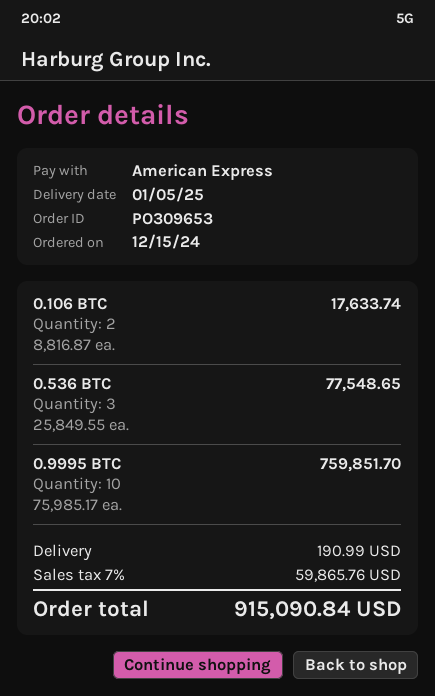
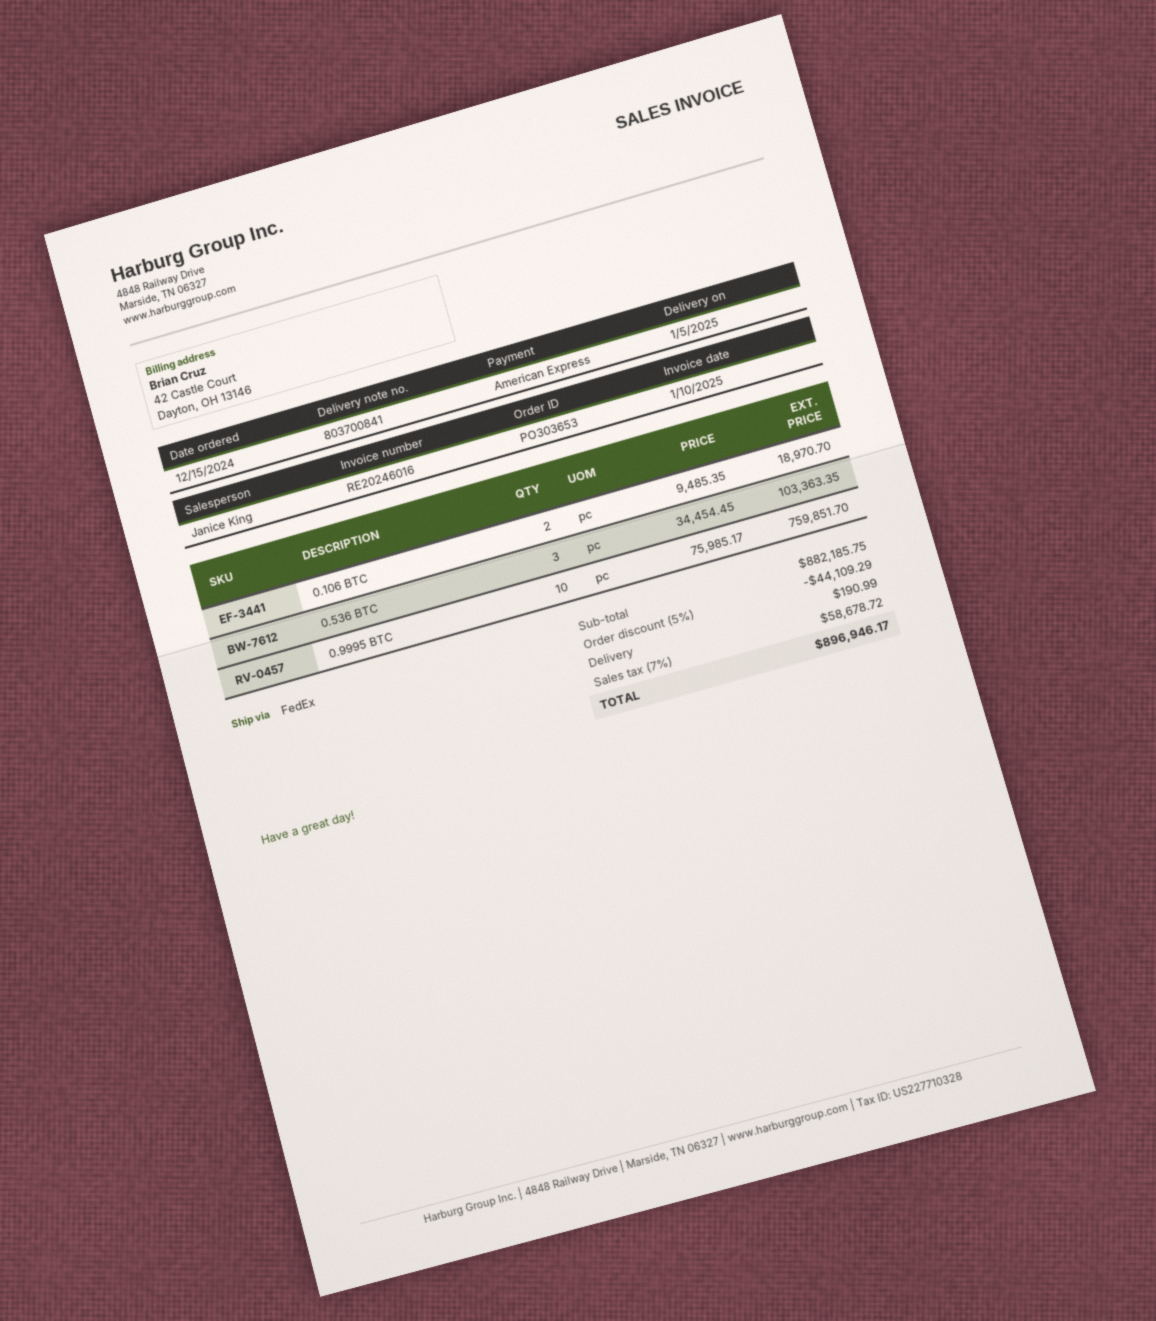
order number: PO309653 -> PO303653
0.106 BTC: 2 x 8816.87 = 17633.74 -> 2 x 9485.35 = 18970.70
0.536 BTC: 3 x 25849.55 = 77548.65 -> 3 x 34454.45 = 103363.35
discount: none -> 5% = 44109.29
tax: 7% = 59865.76 -> 7% = 58678.72
total: 915090.84 -> 896946.17

